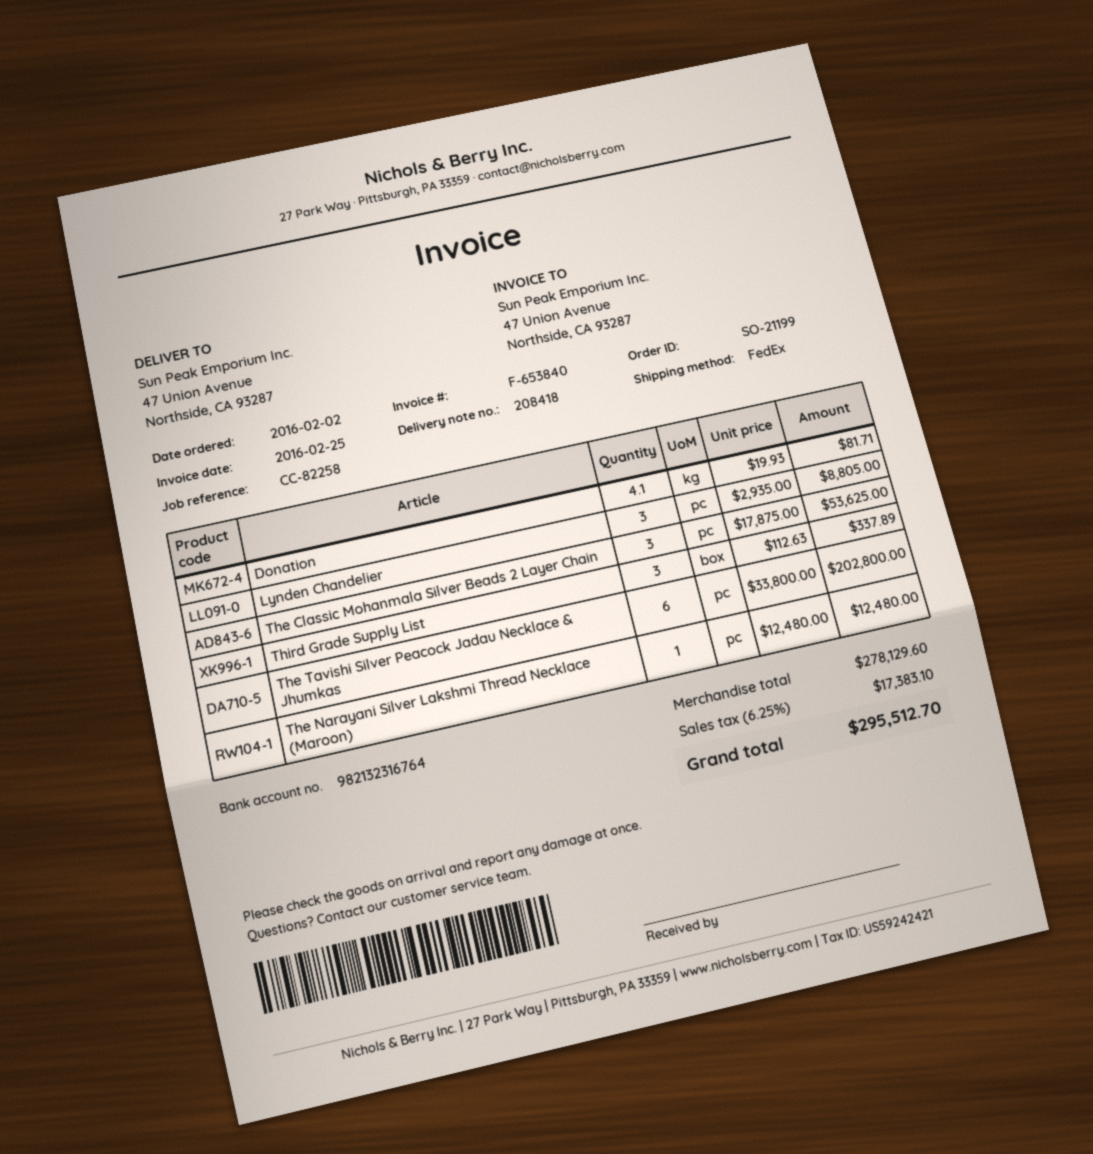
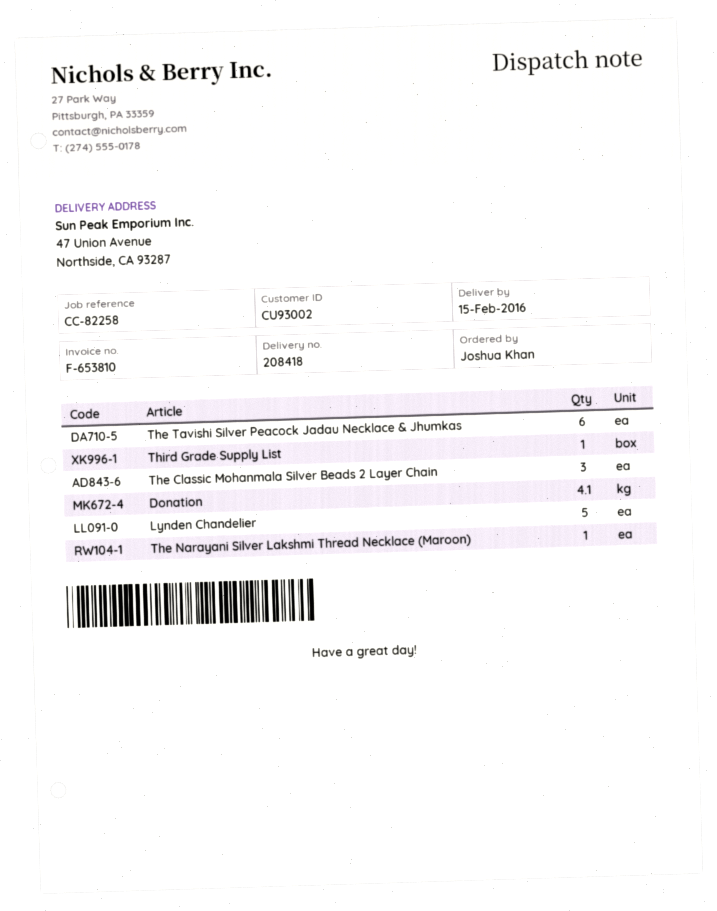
invoice number: F-653840 -> F-653810
Lynden Chandelier: 3 -> 5
Third Grade Supply List: 3 -> 1

